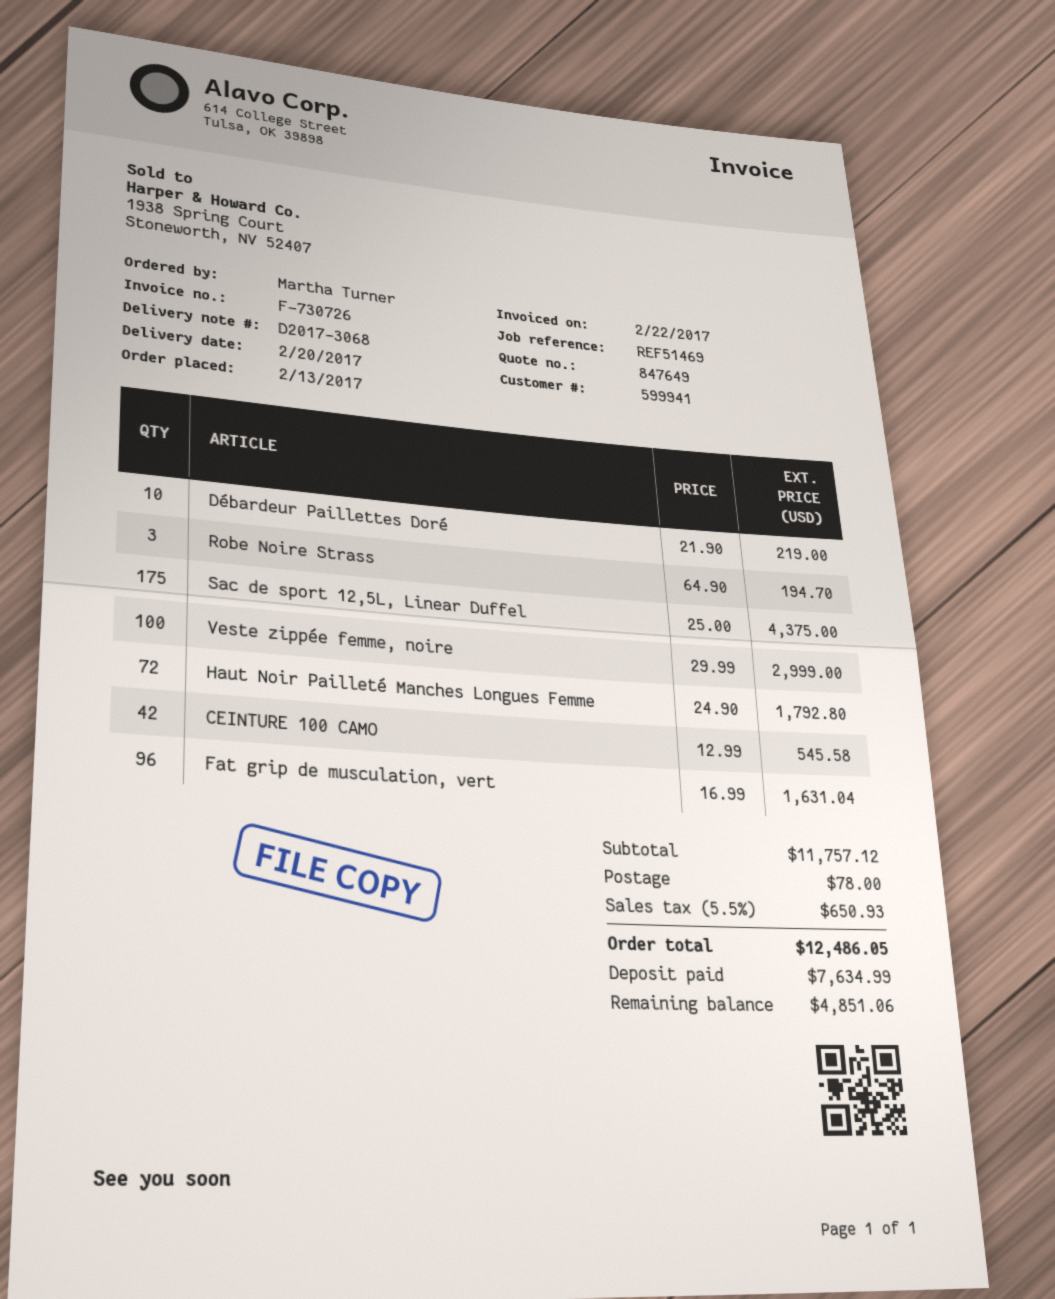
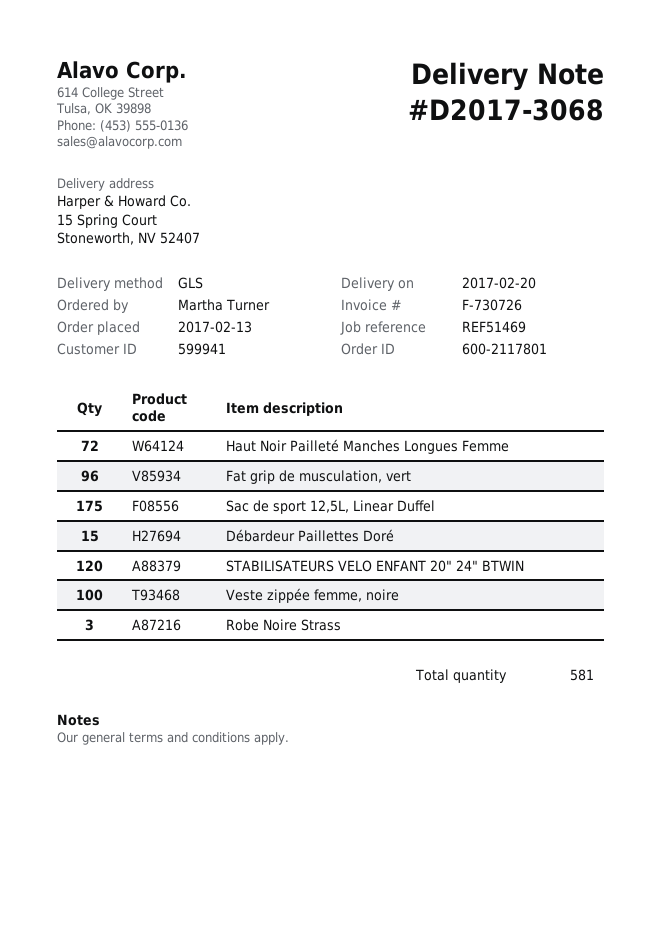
Débardeur Paillettes Doré: 10 -> 15
CEINTURE 100 CAMO: 42 -> none
STABILISATEURS VELO ENFANT 20" 24" BTWIN: none -> 120

